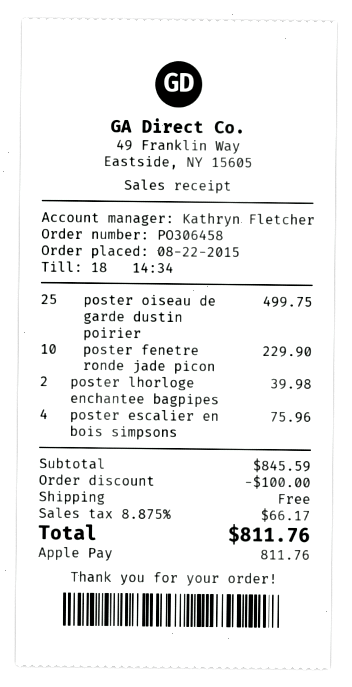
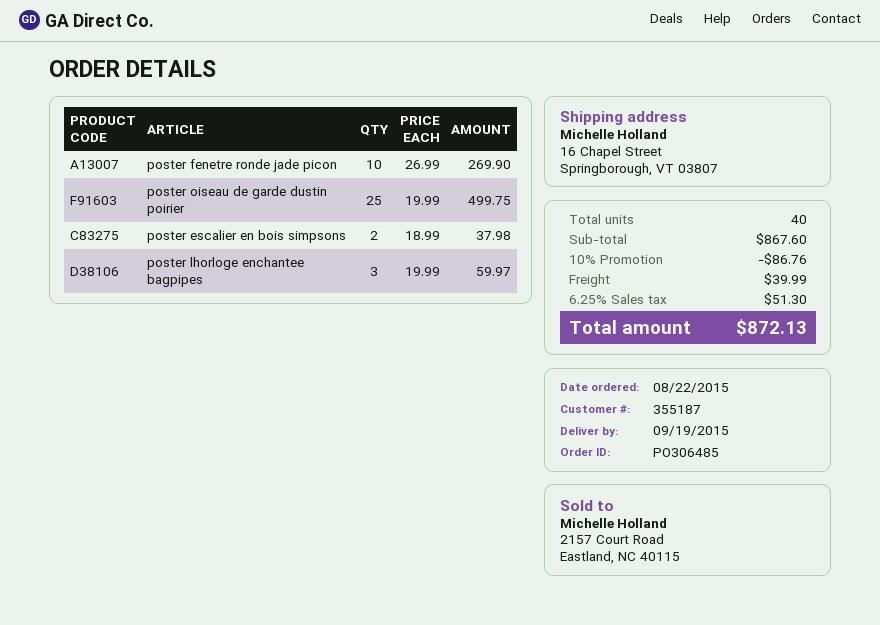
order number: PO306458 -> PO306485
poster fenetre ronde jade picon: 10 for 229.90 -> 10 for 269.90
poster lhorloge enchantee bagpipes: 2 for 39.98 -> 3 for 59.97
poster escalier en bois simpsons: 4 for 75.96 -> 2 for 37.98
subtotal: 845.59 -> 867.60
discount: 100.00 -> 86.76
shipping: 0.00 -> 39.99
tax: 8.875% = 66.17 -> 6.25% = 51.30
total: 811.76 -> 872.13

